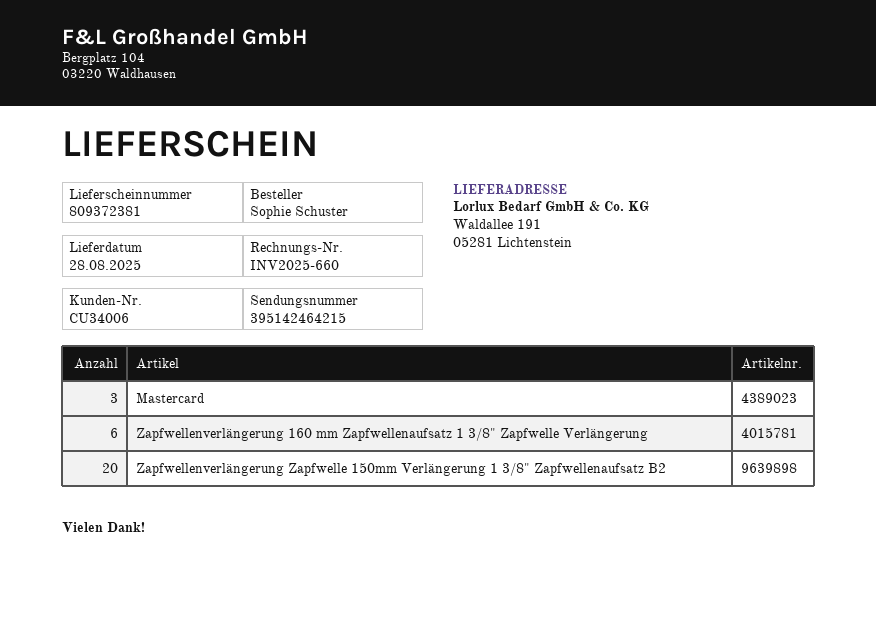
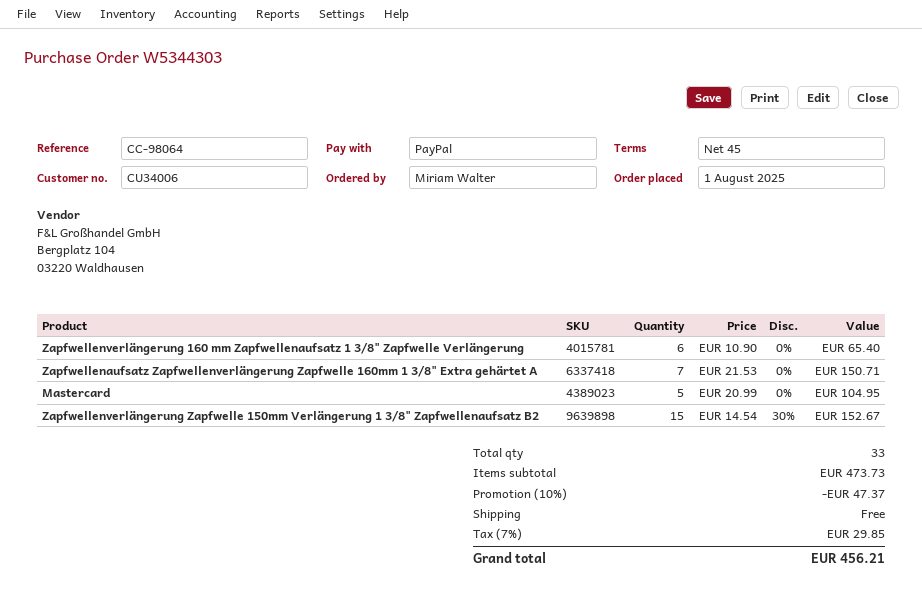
ordered by: Sophie Schuster -> Miriam Walter
Mastercard: 3 -> 5
Zapfwellenverlängerung Zapfwelle 150mm Verlängerung 1 3/8" Zapfwellenaufsatz B2: 20 -> 15
Zapfwellenaufsatz Zapfwellenverlängerung Zapfwelle 160mm 1 3/8" Extra gehärtet A: none -> 7

